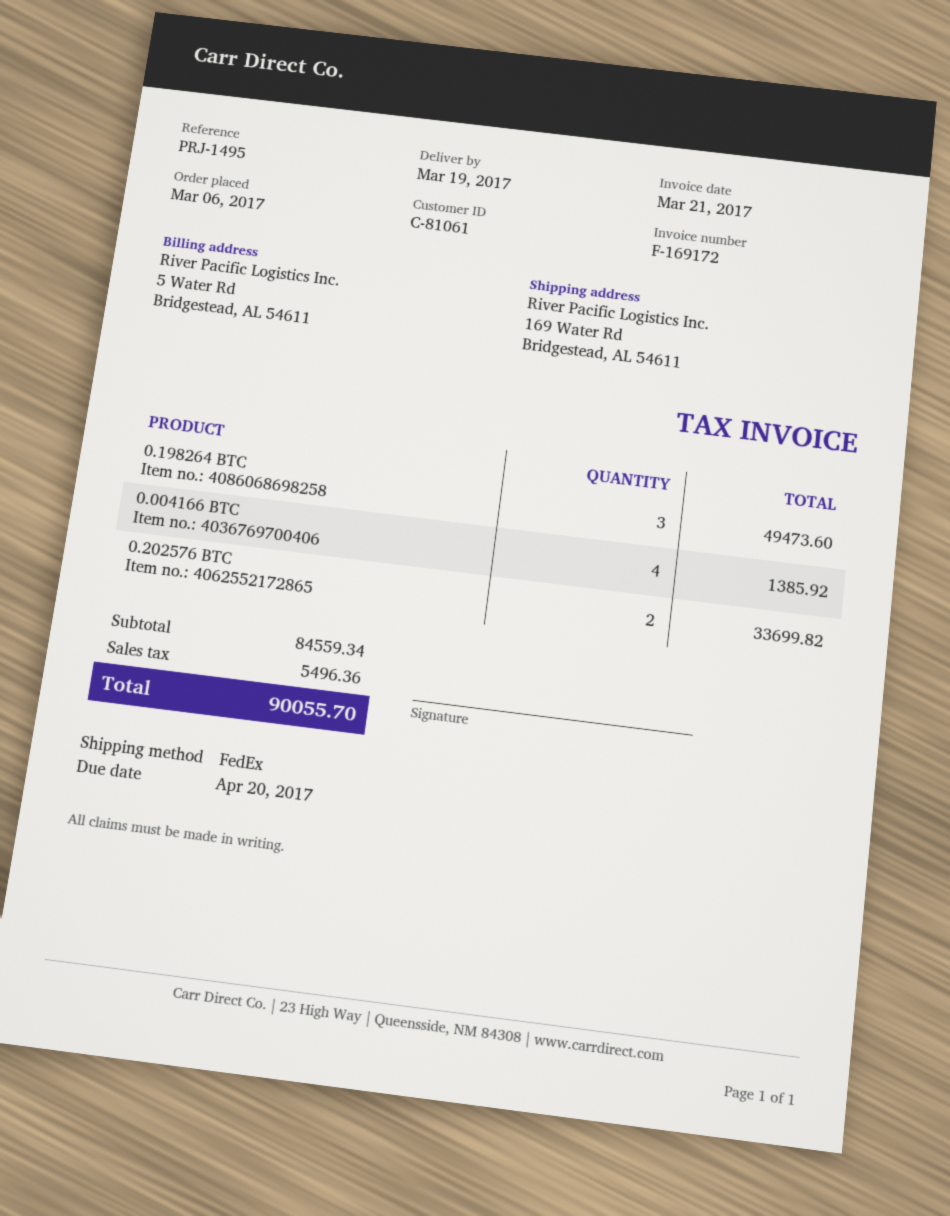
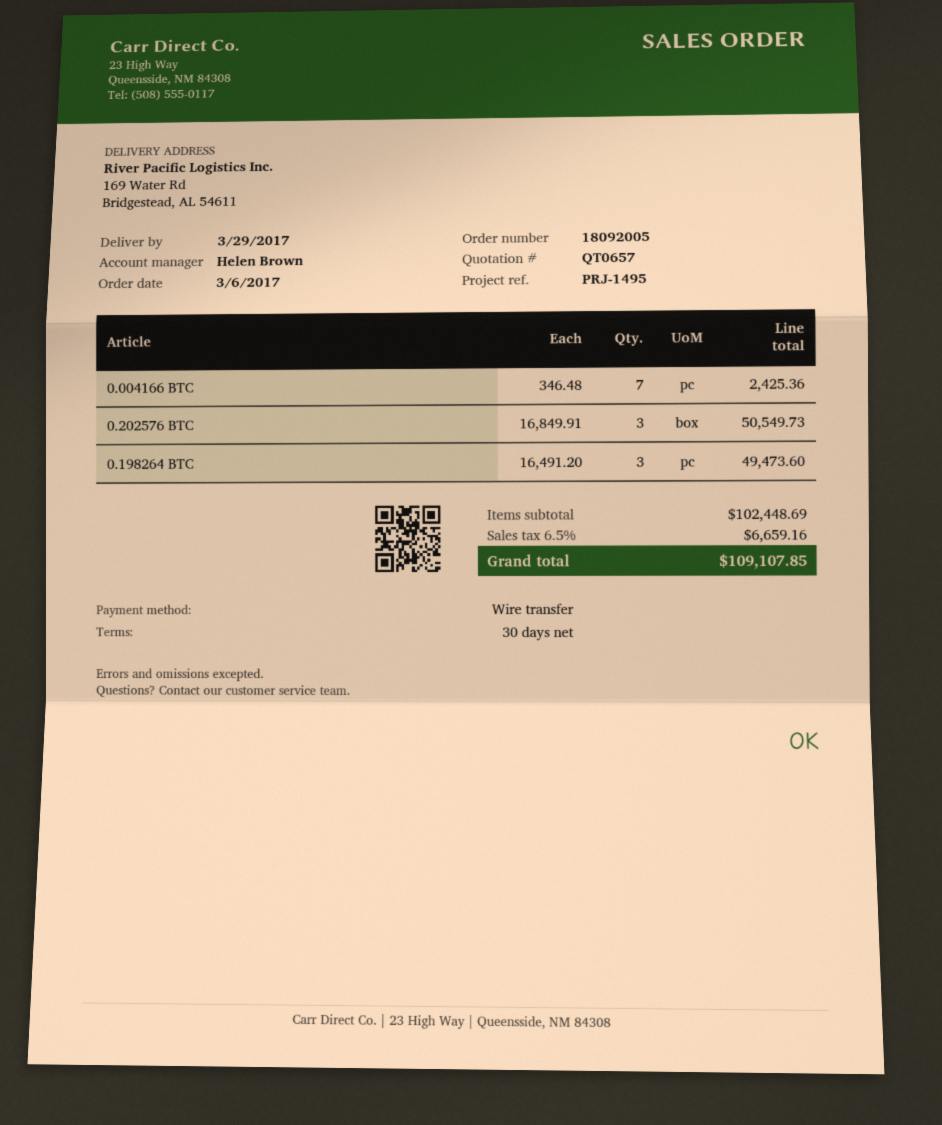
delivery date: 2017-03-19 -> 2017-03-29
0.004166 BTC: 4 for 1385.92 -> 7 for 2425.36
0.202576 BTC: 2 for 33699.82 -> 3 for 50549.73
subtotal: 84559.34 -> 102448.69
tax: 5496.36 -> 6659.16
total: 90055.70 -> 109107.85

